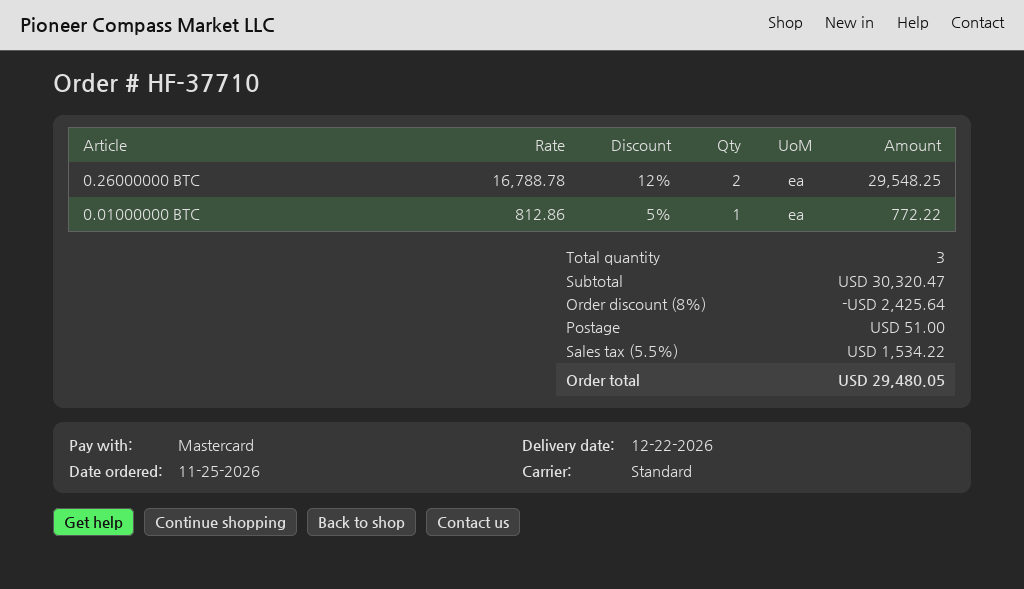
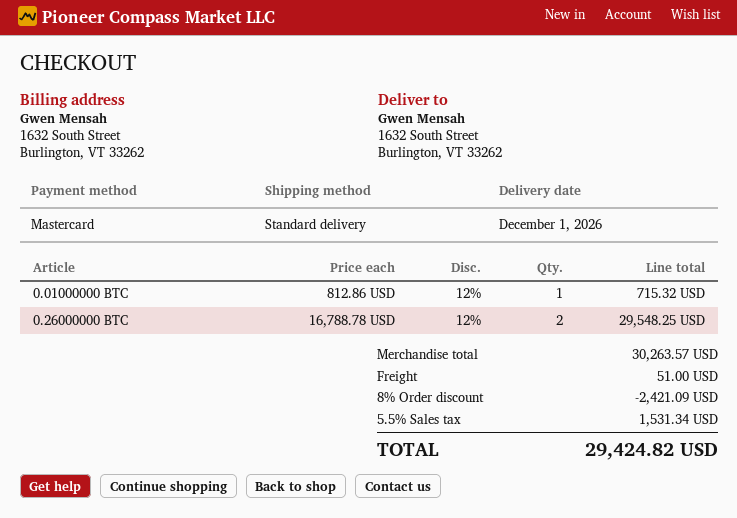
delivery date: 2026-12-22 -> 2026-12-01
0.01000000 BTC: 1 x 812.86 - 5% = 772.22 -> 1 x 812.86 - 12% = 715.32
subtotal: 30320.47 -> 30263.57
discount: 8% = 2425.64 -> 8% = 2421.09
tax: 5.5% = 1534.22 -> 5.5% = 1531.34
total: 29480.05 -> 29424.82

